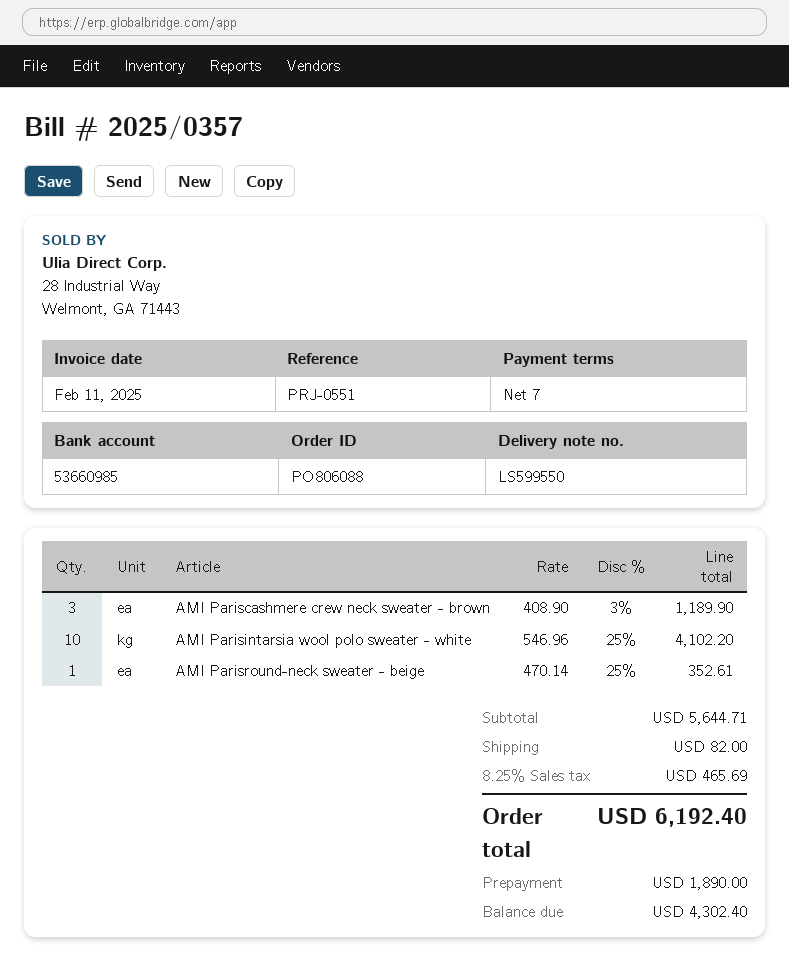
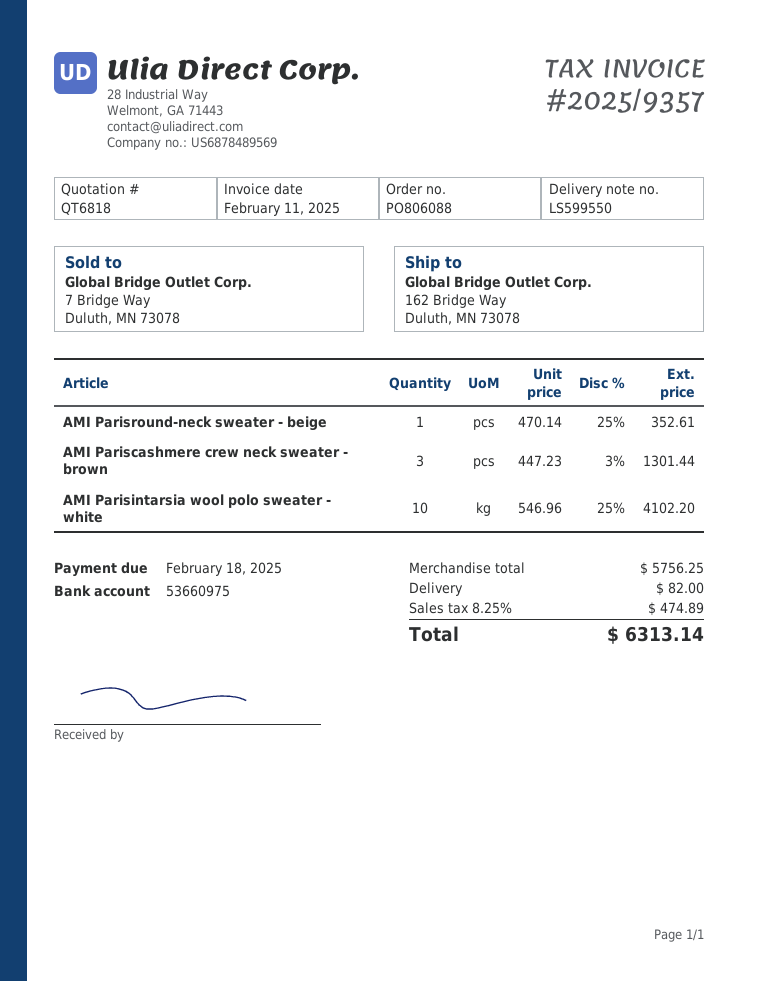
invoice number: 2025/0357 -> 2025/9357
bank account: 53660985 -> 53660975
AMI Pariscashmere crew neck sweater - brown: 3 x 408.90 - 3% = 1189.90 -> 3 x 447.23 - 3% = 1301.44
subtotal: 5644.71 -> 5756.25
tax: 8.25% = 465.69 -> 8.25% = 474.89
total: 6192.40 -> 6313.14

